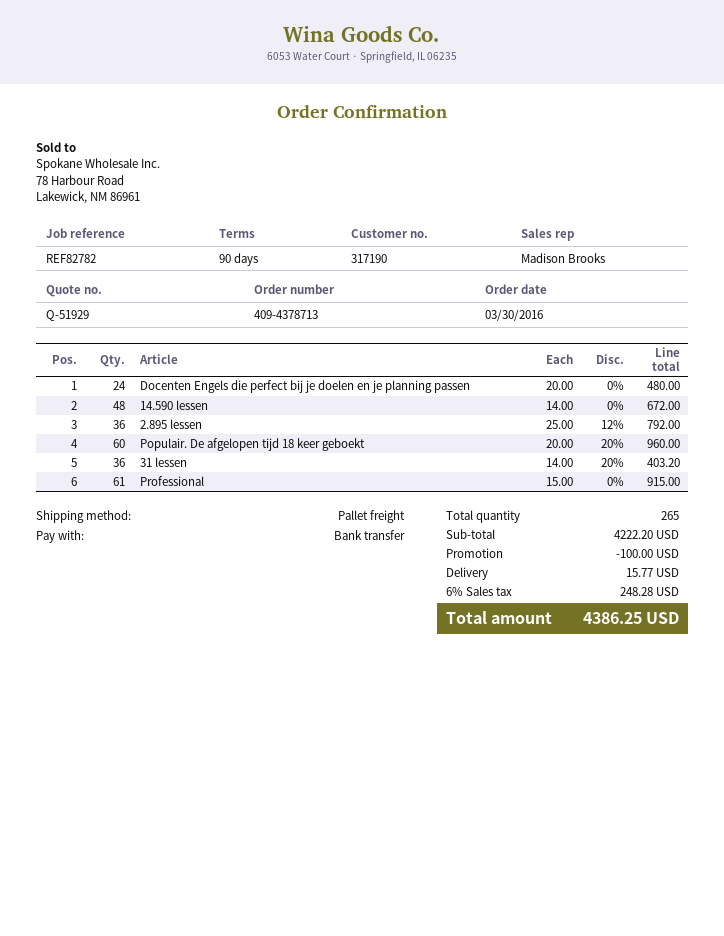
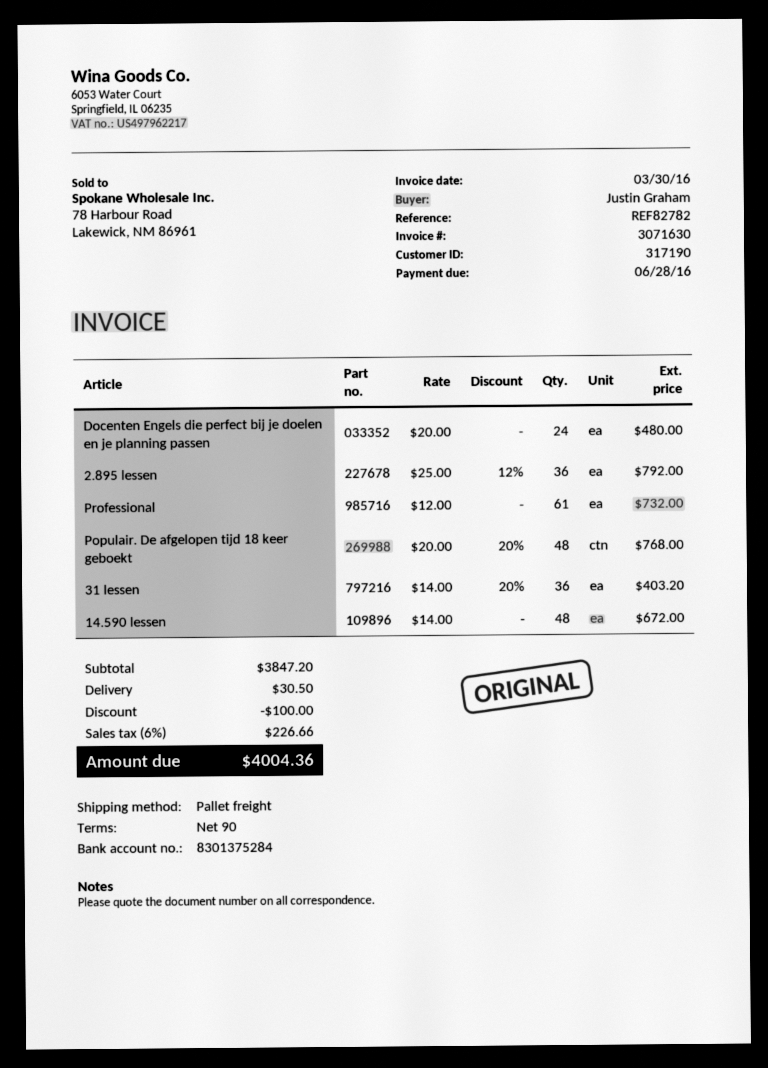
Populair. De afgelopen tijd 18 keer geboekt: 60 x 20.00 - 20% = 960.00 -> 48 x 20.00 - 20% = 768.00
Professional: 61 x 15.00 = 915.00 -> 61 x 12.00 = 732.00
subtotal: 4222.20 -> 3847.20
shipping: 15.77 -> 30.50
tax: 6% = 248.28 -> 6% = 226.66
total: 4386.25 -> 4004.36

